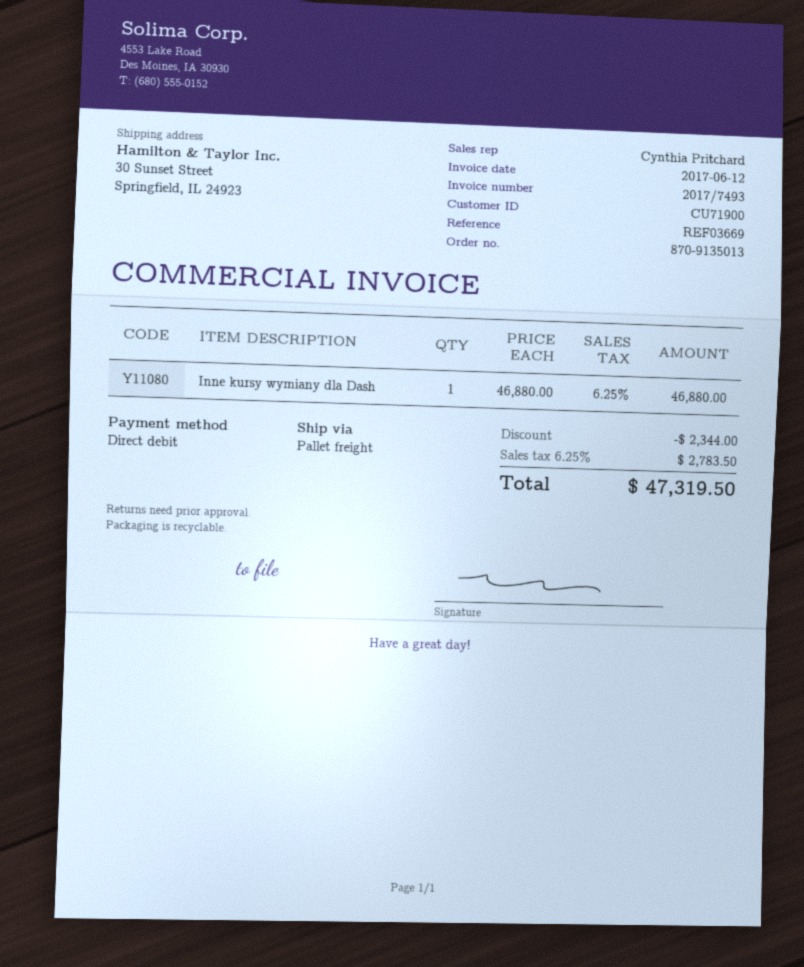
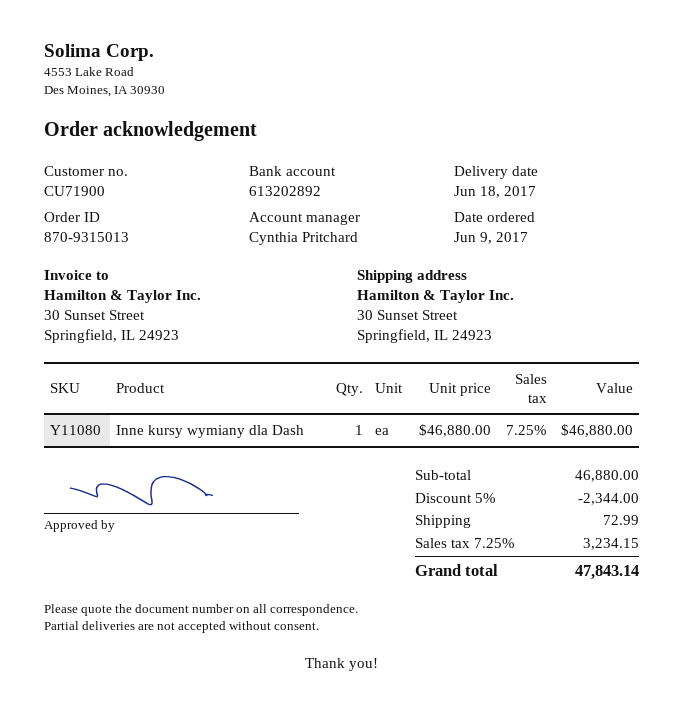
order number: 870-9135013 -> 870-9315013
shipping: none -> 72.99
tax: 6.25% = 2783.50 -> 7.25% = 3234.15
total: 47319.50 -> 47843.14

